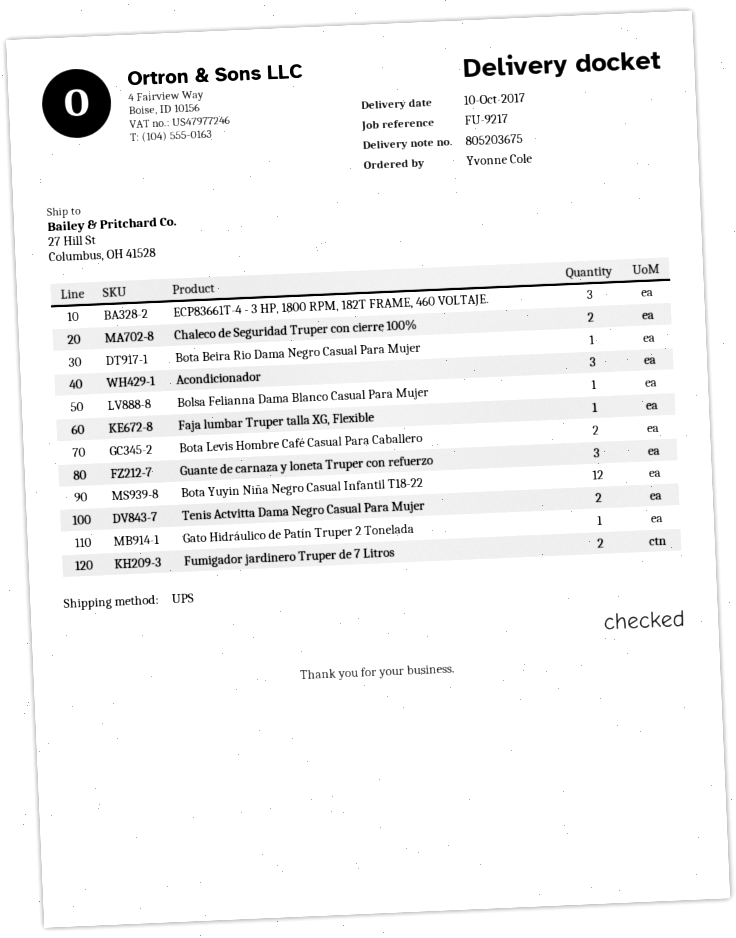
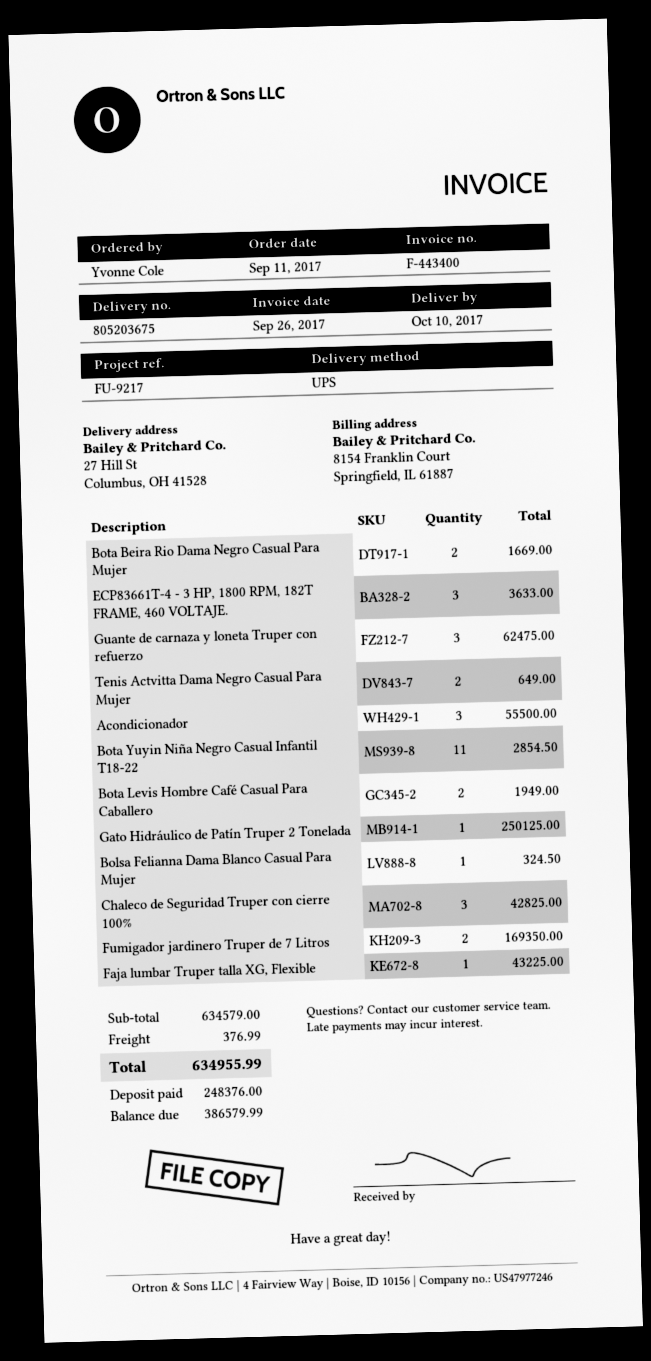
Chaleco de Seguridad Truper con cierre 100%: 2 -> 3
Bota Beira Rio Dama Negro Casual Para Mujer: 1 -> 2
Bota Yuyin Niña Negro Casual Infantil T18-22: 12 -> 11

